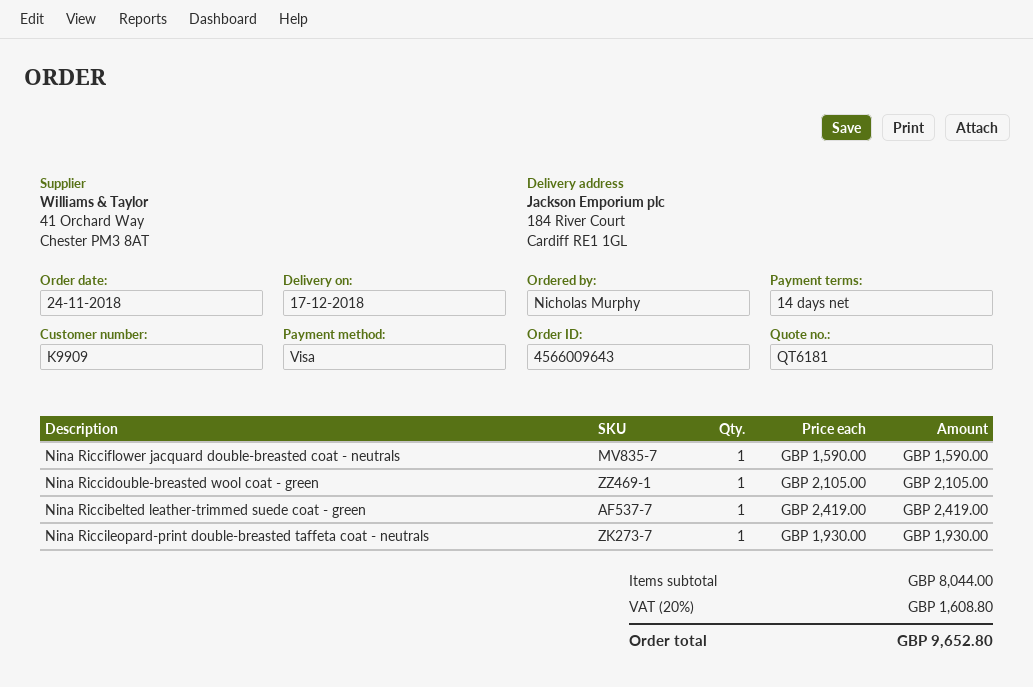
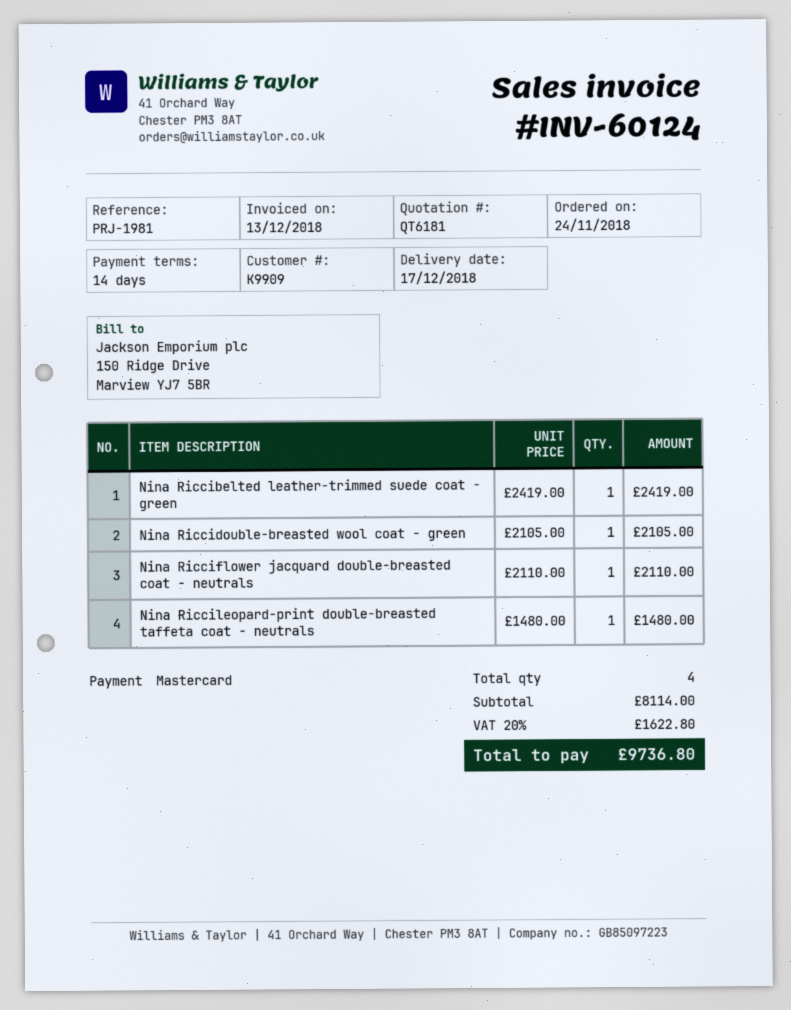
payment method: Visa -> Mastercard
Nina Ricciflower jacquard double-breasted coat - neutrals: 1 x 1590.00 = 1590.00 -> 1 x 2110.00 = 2110.00
Nina Riccileopard-print double-breasted taffeta coat - neutrals: 1 x 1930.00 = 1930.00 -> 1 x 1480.00 = 1480.00
subtotal: 8044.00 -> 8114.00
tax: 20% = 1608.80 -> 20% = 1622.80
total: 9652.80 -> 9736.80

